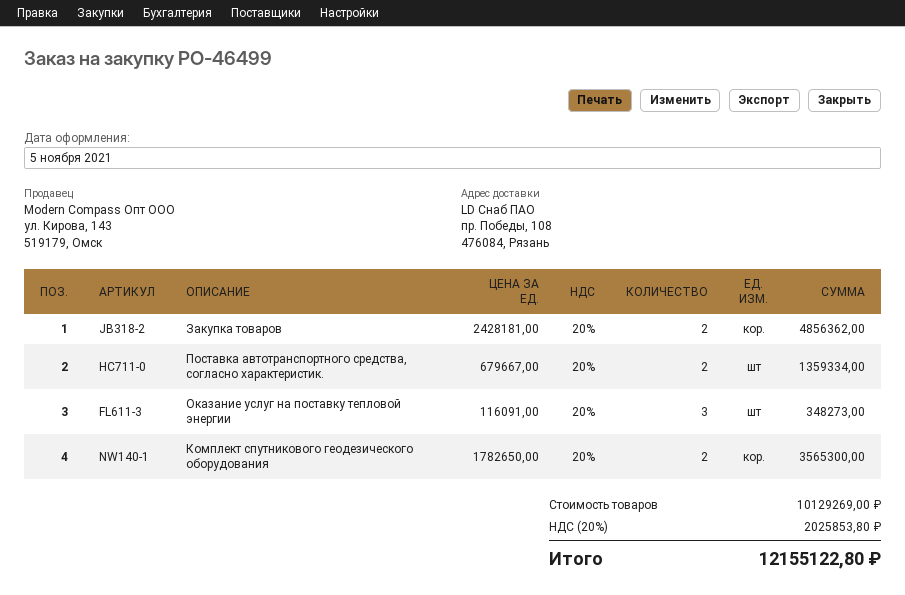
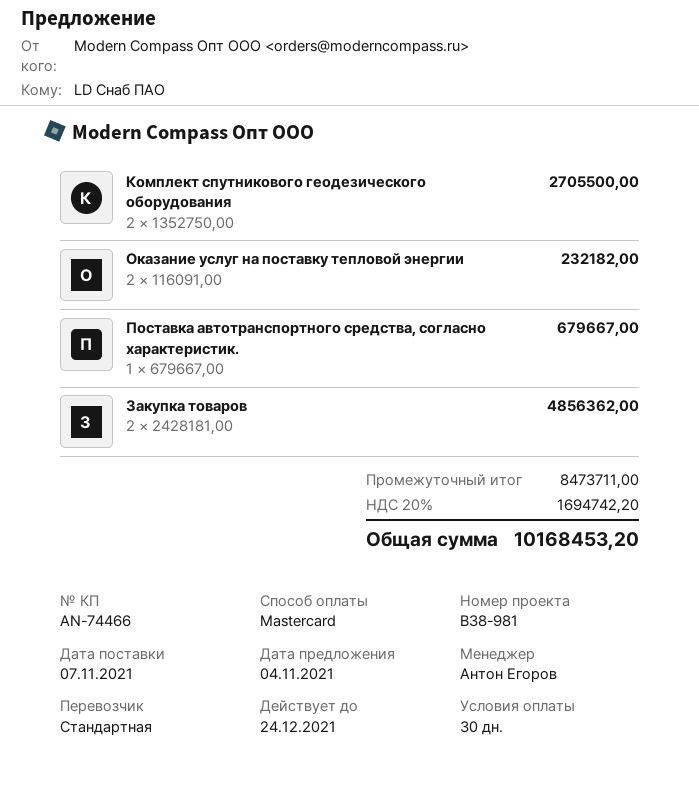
Поставка автотранспортного средства, согласно характеристик.: 2 x 679667.00 = 1359334.00 -> 1 x 679667.00 = 679667.00
Оказание услуг на поставку тепловой энергии: 3 x 116091.00 = 348273.00 -> 2 x 116091.00 = 232182.00
Комплект спутникового геодезического оборудования: 2 x 1782650.00 = 3565300.00 -> 2 x 1352750.00 = 2705500.00
subtotal: 10129269.00 -> 8473711.00
tax: 20% = 2025853.80 -> 20% = 1694742.20
total: 12155122.80 -> 10168453.20

